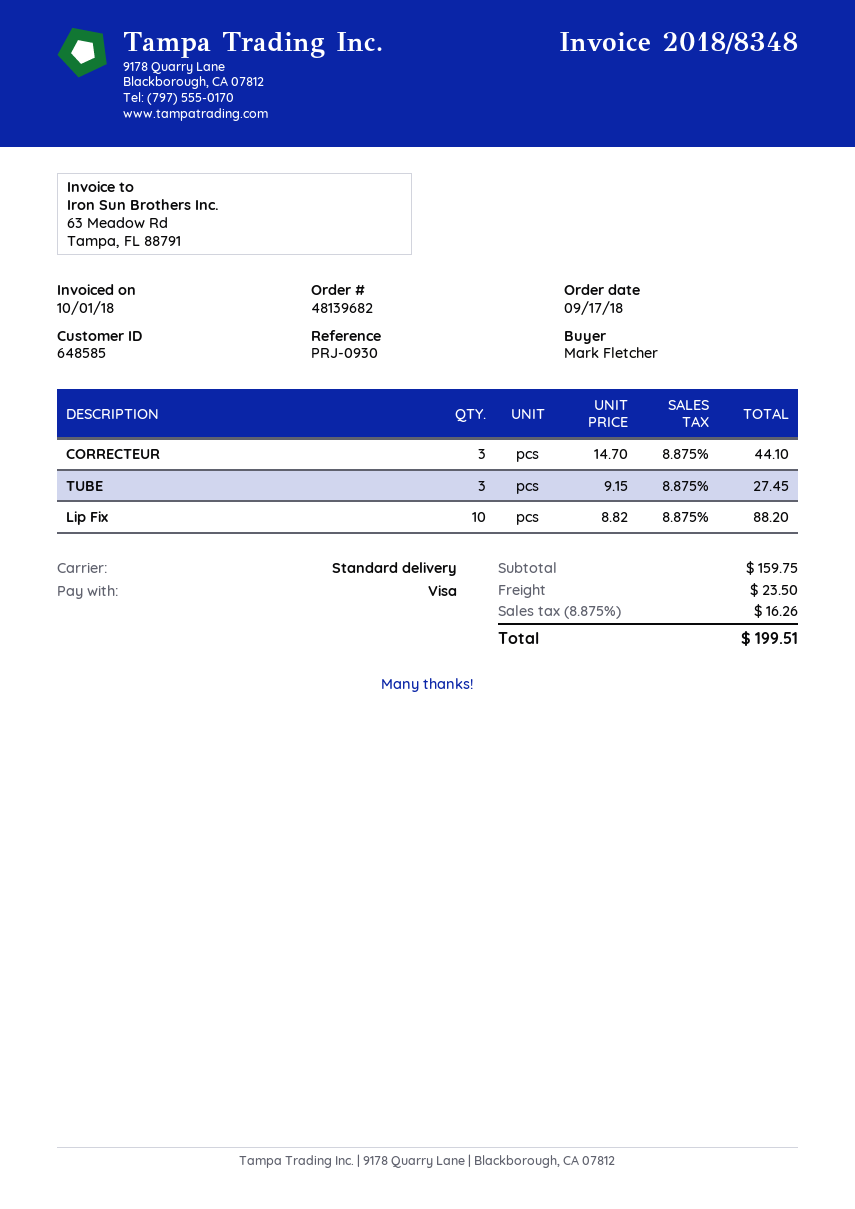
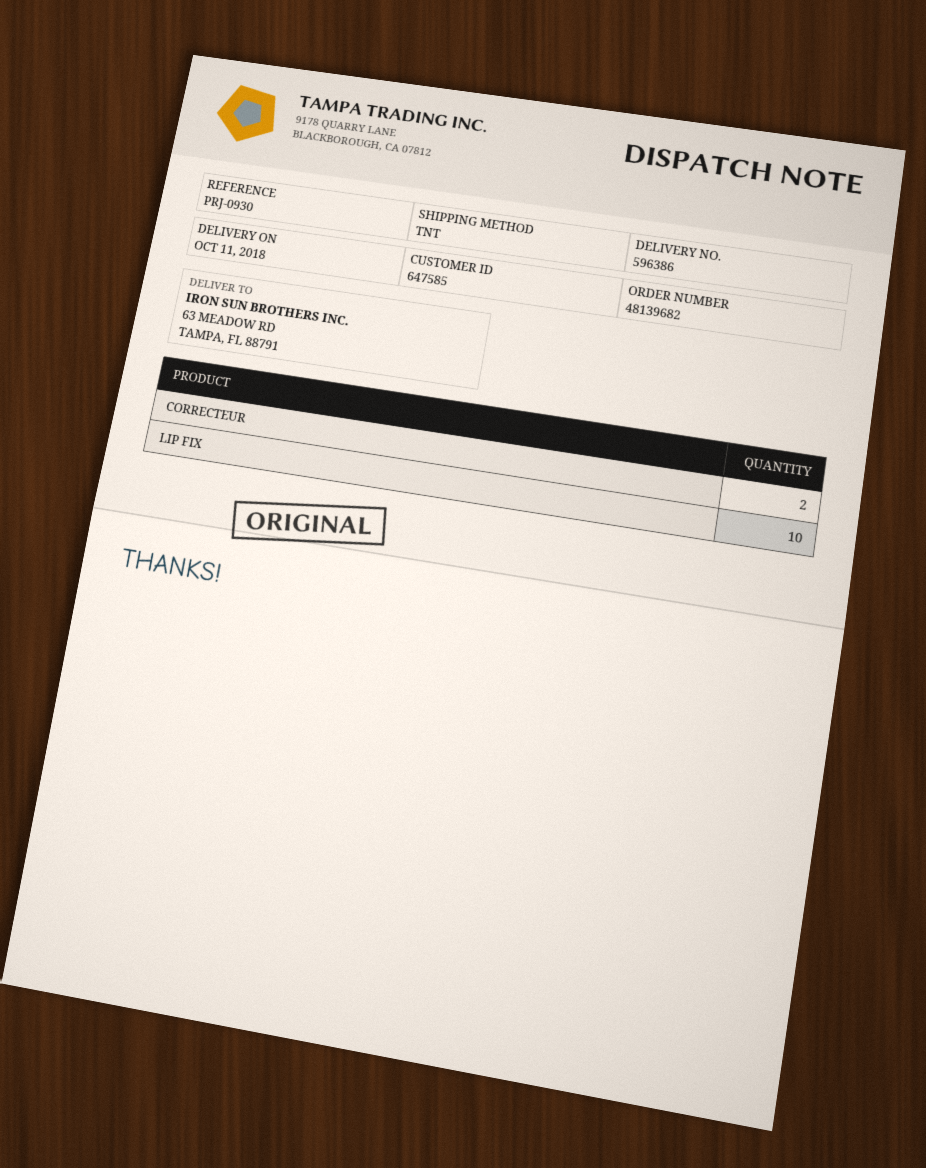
customer number: 648585 -> 647585
shipping method: standard -> TNT
CORRECTEUR: 3 -> 2
TUBE: 3 -> none

